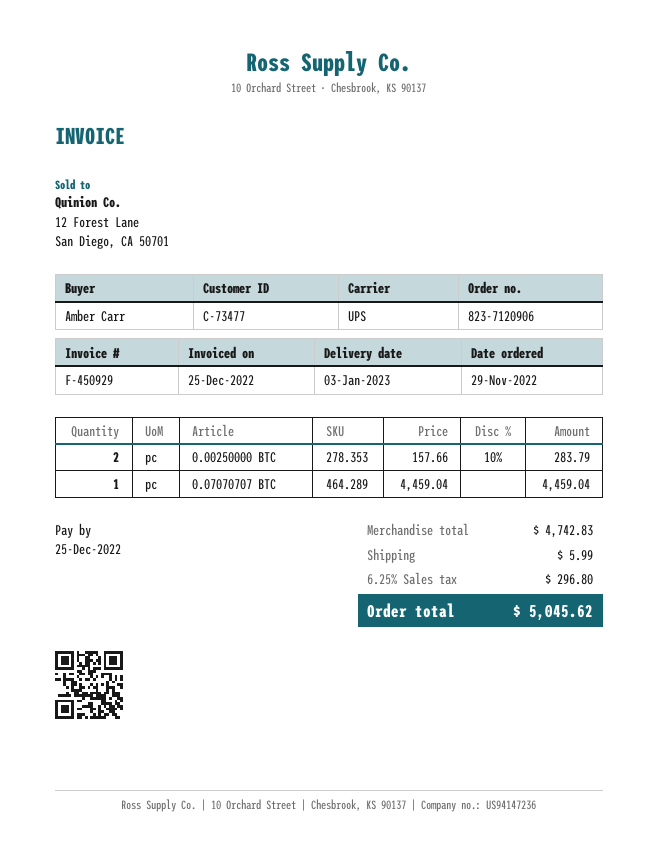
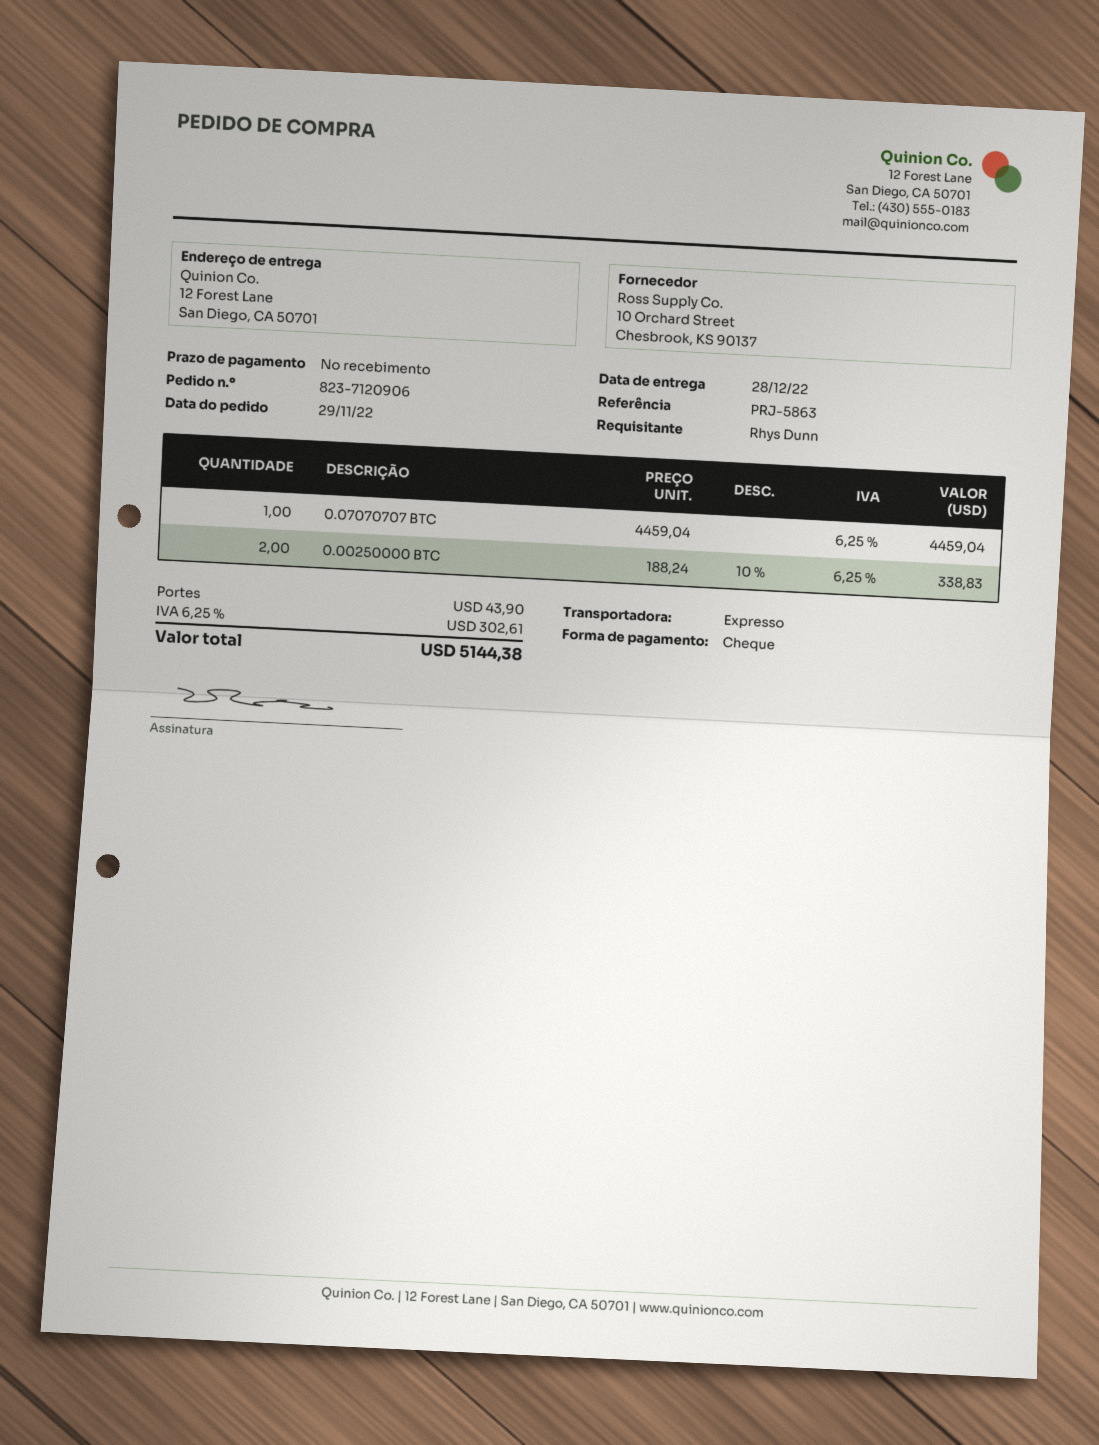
delivery date: 2023-01-03 -> 2022-12-28
ordered by: Amber Carr -> Rhys Dunn
shipping method: UPS -> express
0.00250000 BTC: 2 x 157.66 - 10% = 283.79 -> 2 x 188.24 - 10% = 338.83
shipping: 5.99 -> 43.90
tax: 6.25% = 296.80 -> 6.25% = 302.61
total: 5045.62 -> 5144.38

